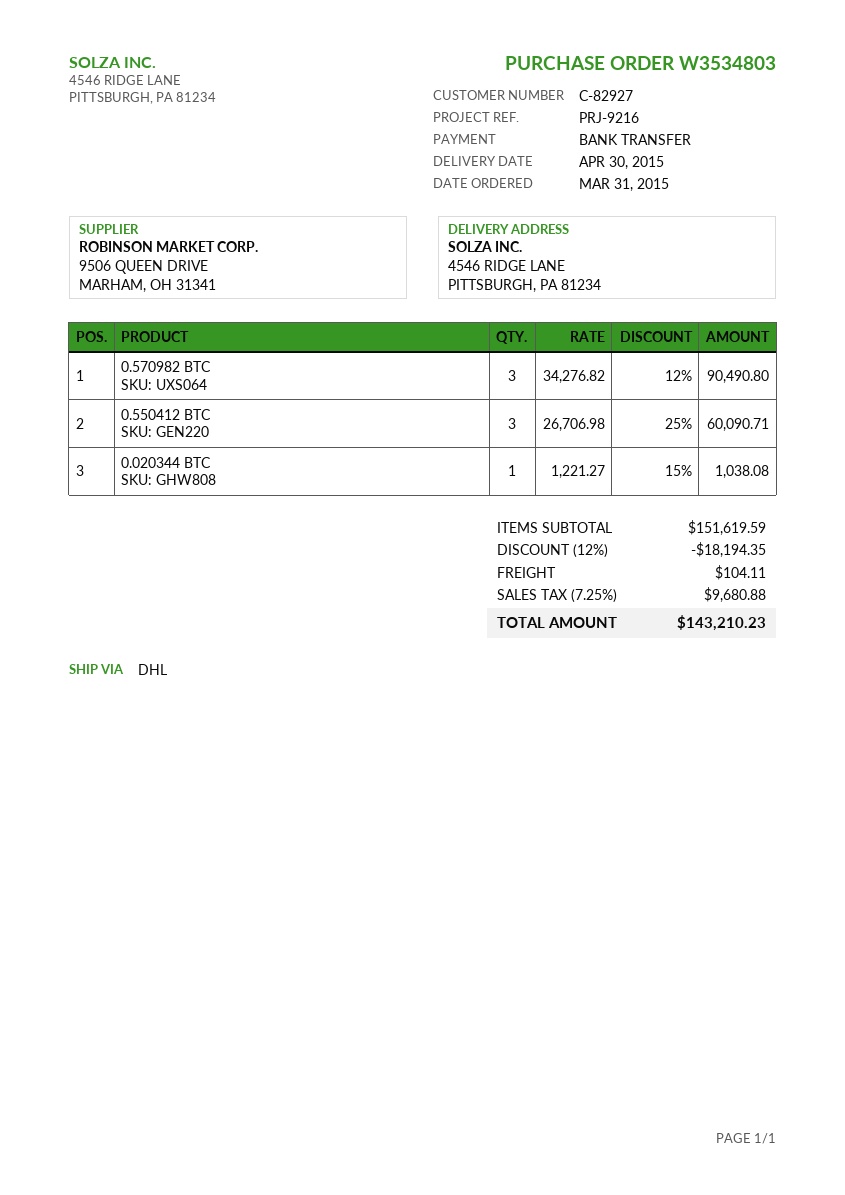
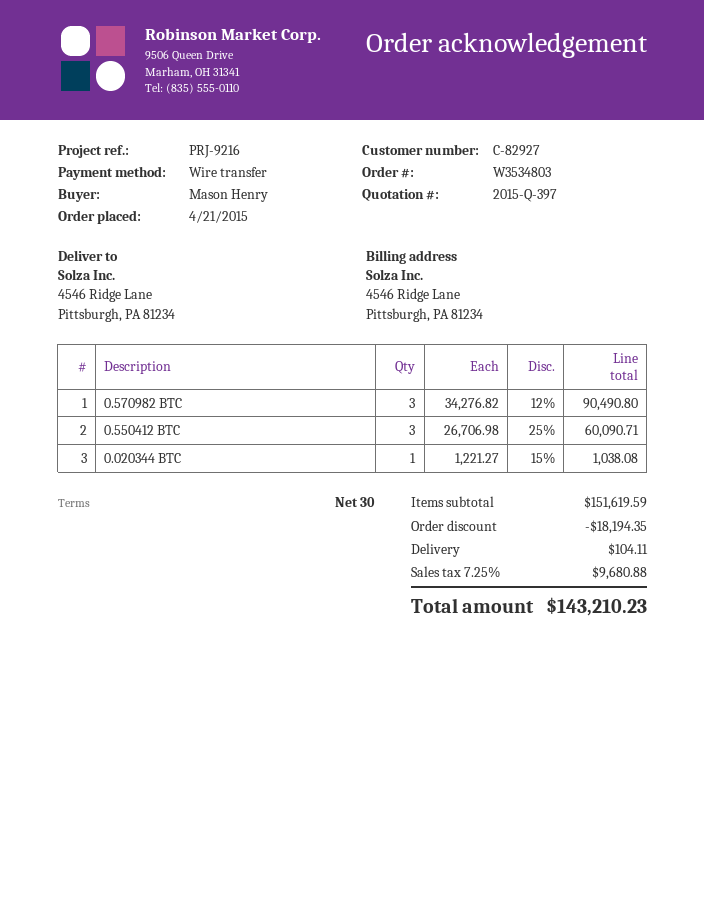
order date: 2015-03-31 -> 2015-04-21

